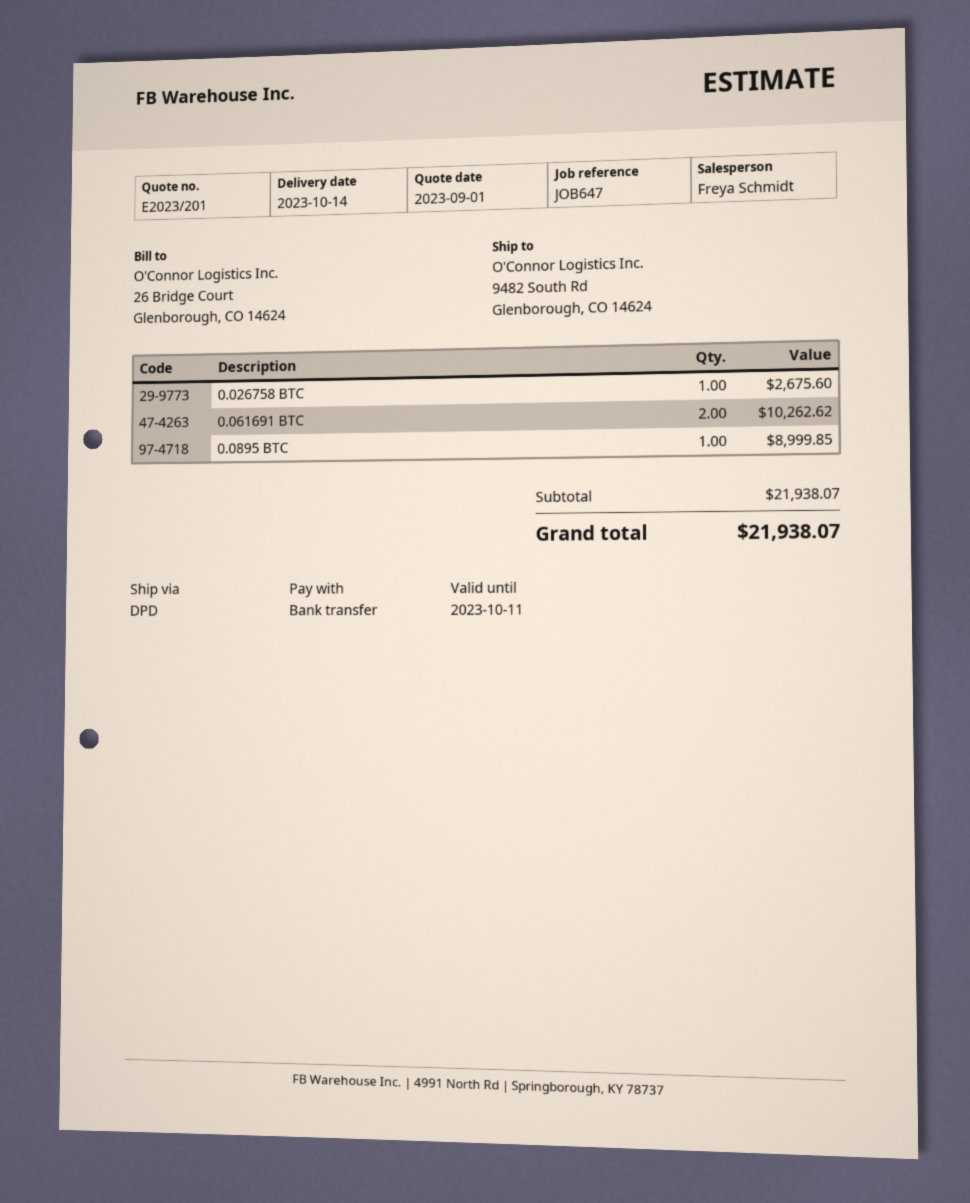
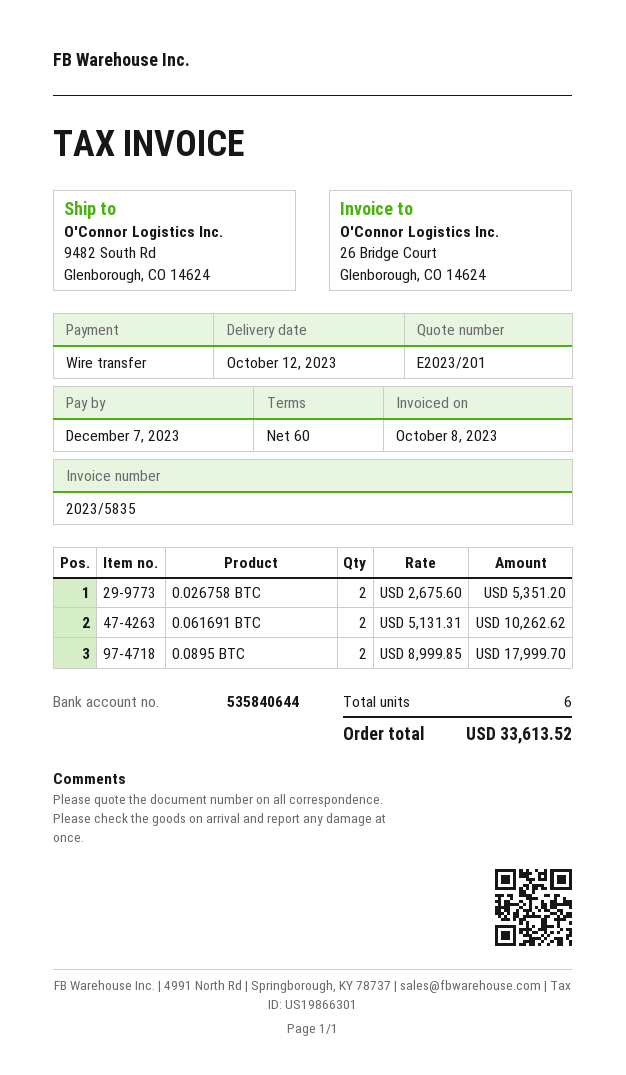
delivery date: 2023-10-14 -> 2023-10-12
0.026758 BTC: 1 for 2675.60 -> 2 for 5351.20
0.0895 BTC: 1 for 8999.85 -> 2 for 17999.70
total: 21938.07 -> 33613.52

